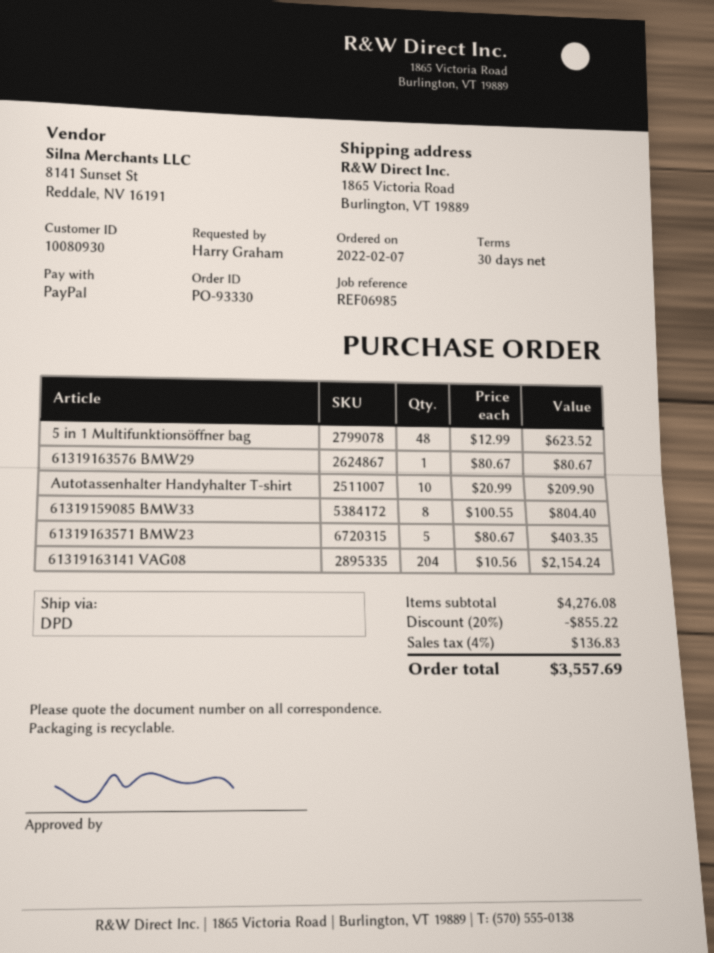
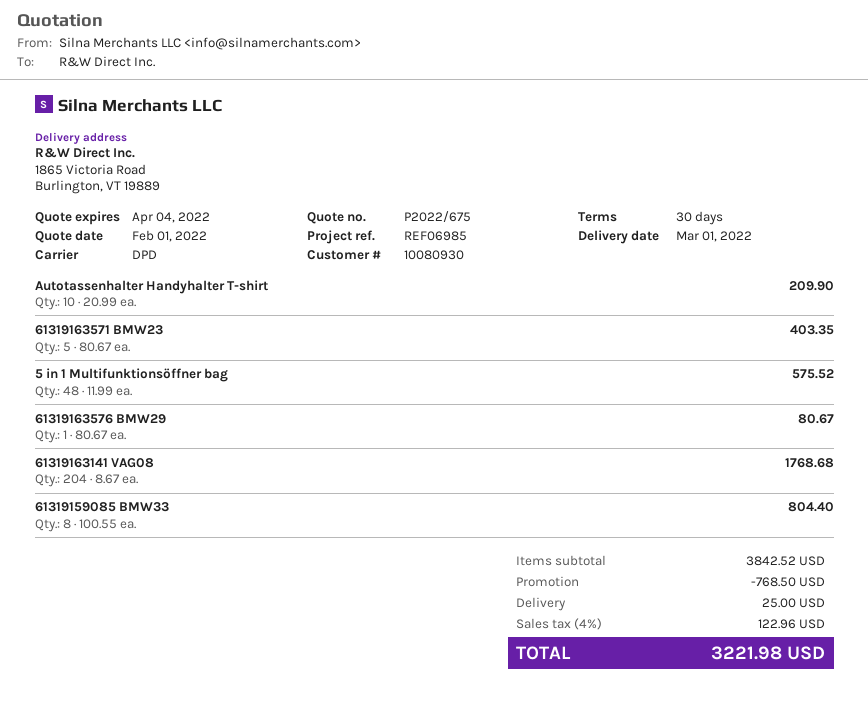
5 in 1 Multifunktionsöffner bag: 48 x 12.99 = 623.52 -> 48 x 11.99 = 575.52
61319163141 VAG08: 204 x 10.56 = 2154.24 -> 204 x 8.67 = 1768.68
subtotal: 4276.08 -> 3842.52
discount: 855.22 -> 768.50
shipping: none -> 25.00
tax: 4% = 136.83 -> 4% = 122.96
total: 3557.69 -> 3221.98

